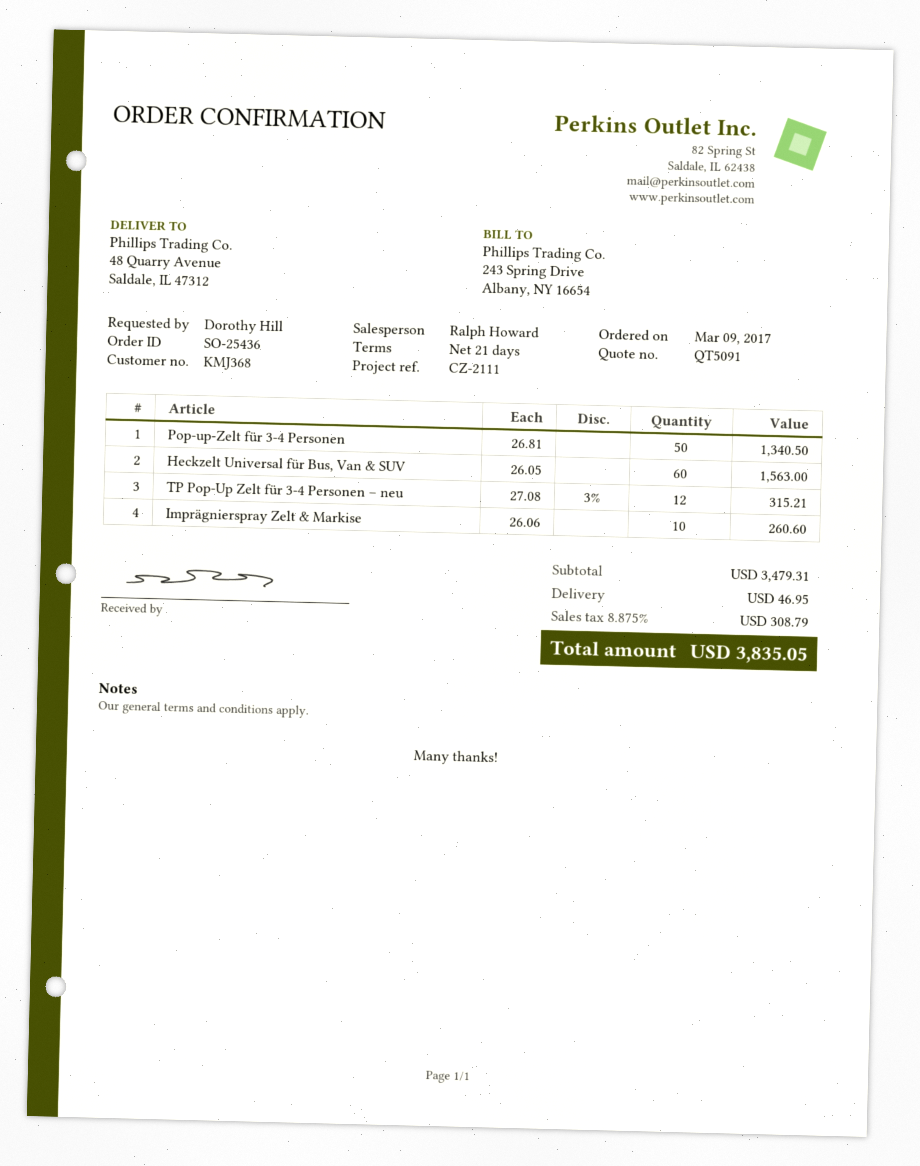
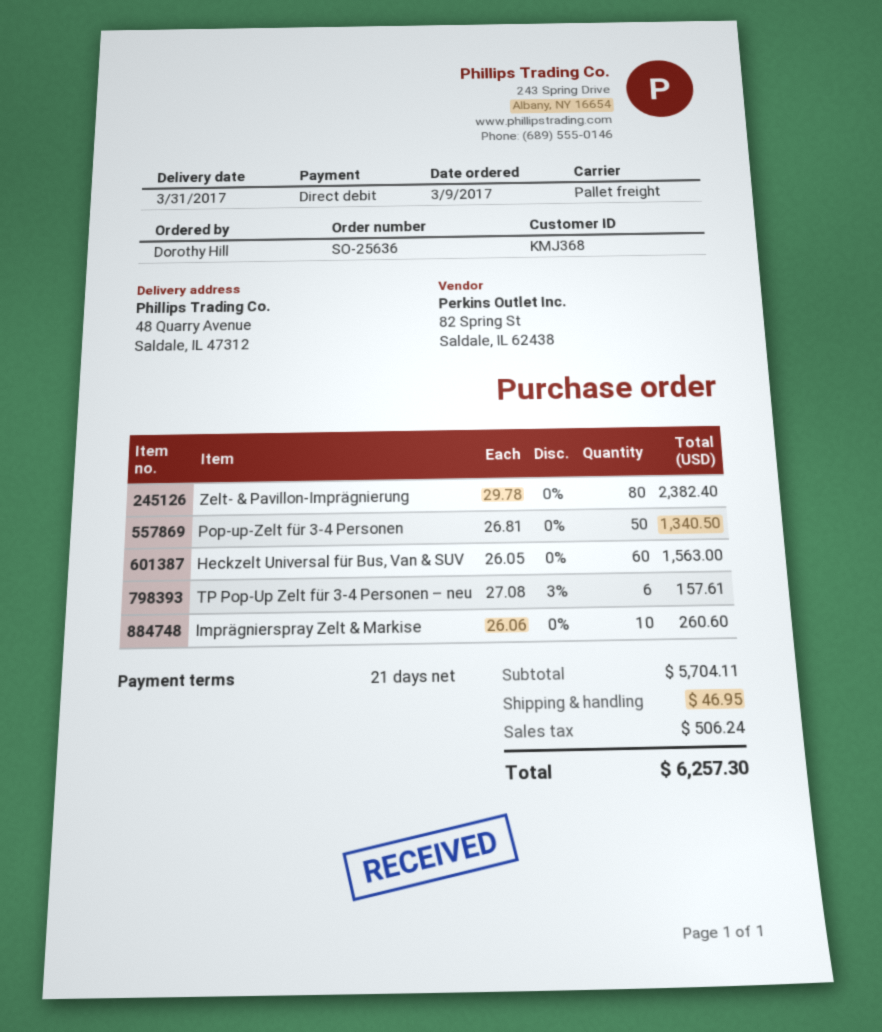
order number: SO-25436 -> SO-25636
TP Pop-Up Zelt für 3-4 Personen – neu: 12 x 27.08 - 3% = 315.21 -> 6 x 27.08 - 3% = 157.61
Zelt- & Pavillon-Imprägnierung: none -> 80 x 29.78 = 2382.40
subtotal: 3479.31 -> 5704.11
tax: 308.79 -> 506.24
total: 3835.05 -> 6257.30

